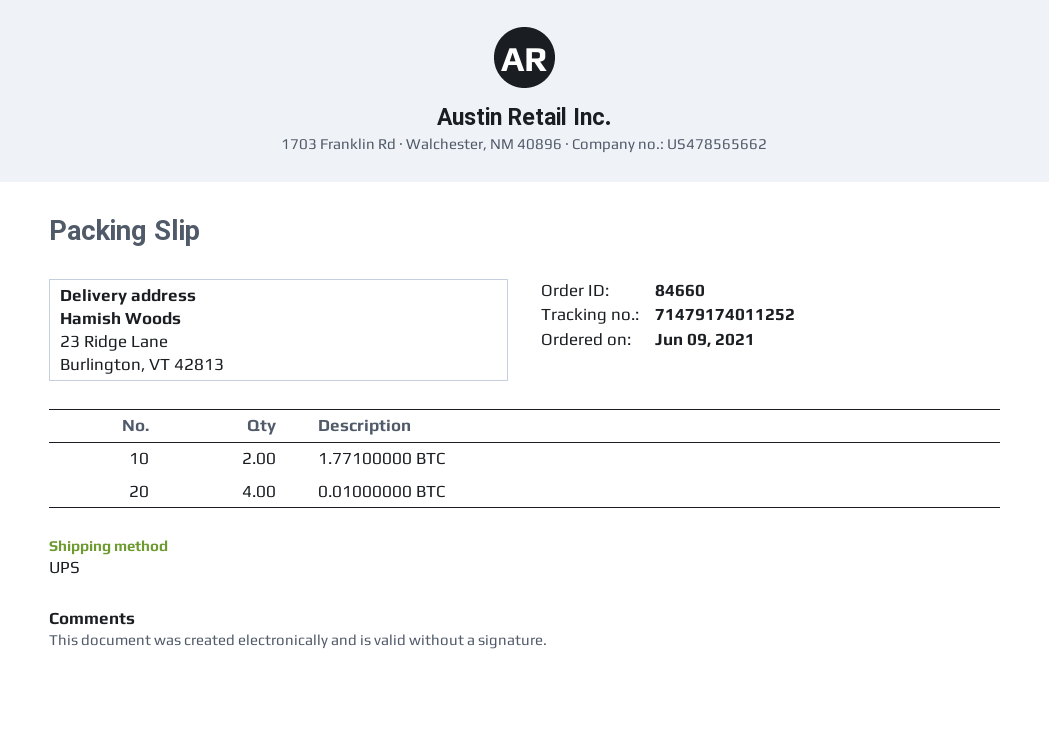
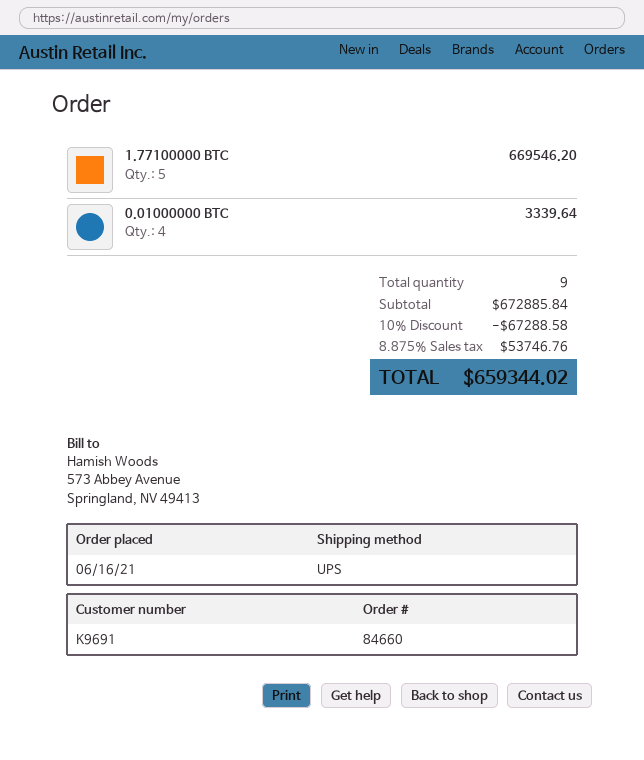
order date: 2021-06-09 -> 2021-06-16
1.77100000 BTC: 2 -> 5

